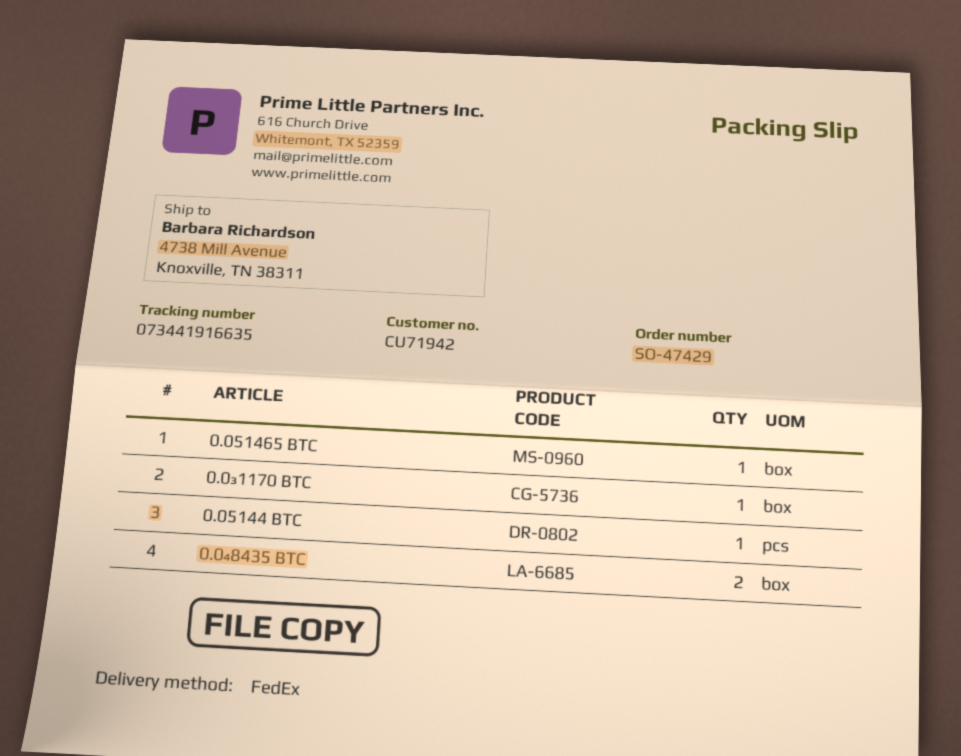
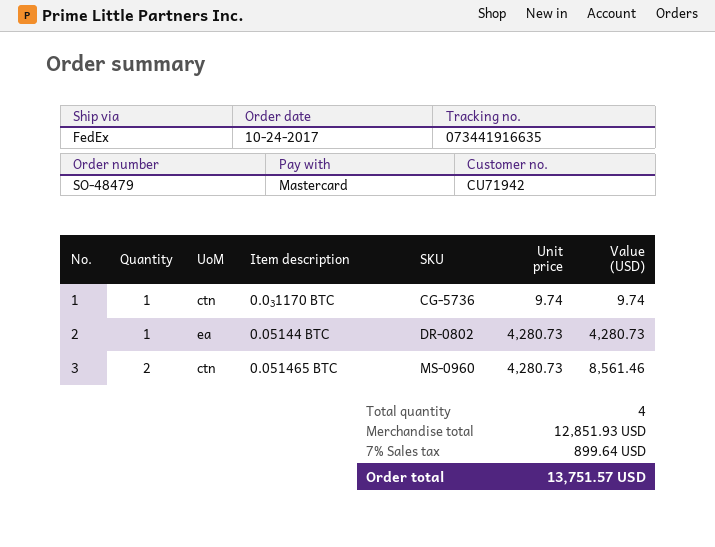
order number: SO-47429 -> SO-48479
0.051465 BTC: 1 -> 2
0.0₄8435 BTC: 2 -> none

